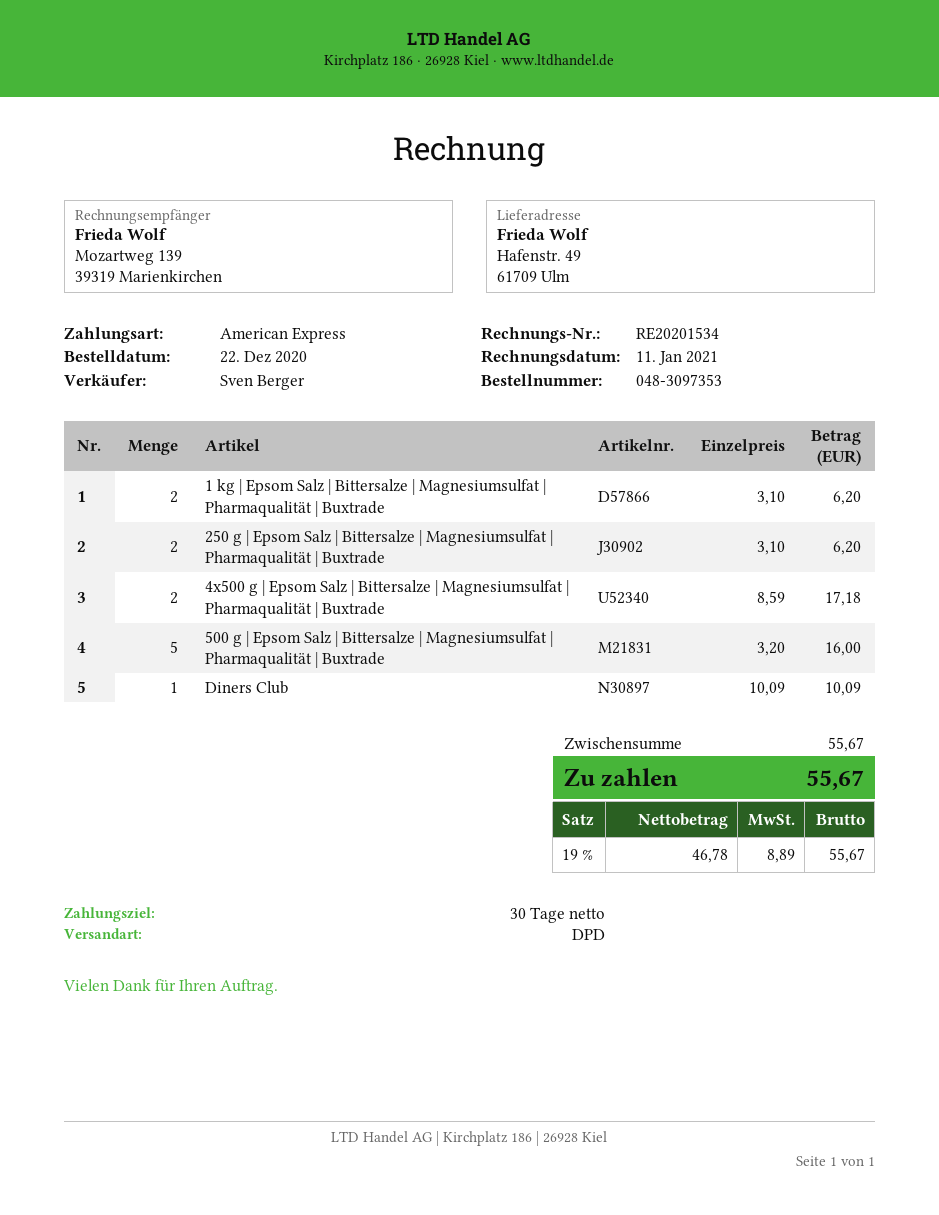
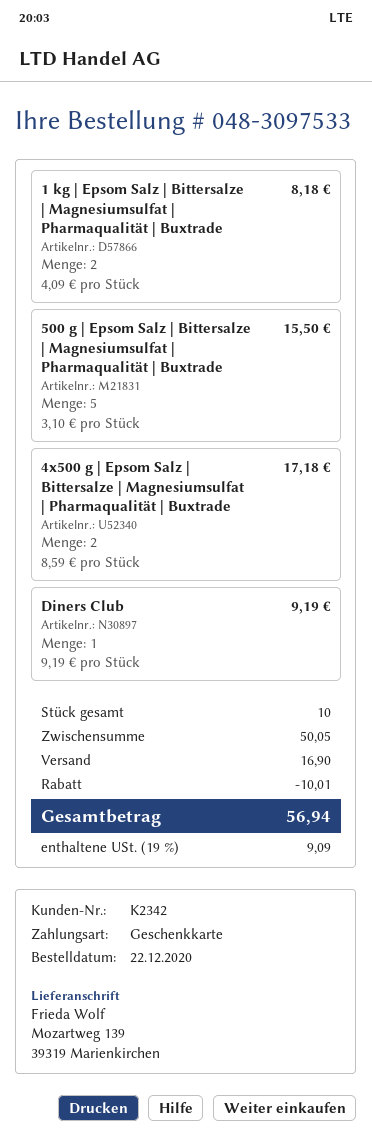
order number: 048-3097353 -> 048-3097533
payment method: American Express -> gift card
ship to: Hafenstr. 49, 61709 Ulm -> Mozartweg 139, 39319 Marienkirchen
1 kg | Epsom Salz | Bittersalze | Magnesiumsulfat | Pharmaqualität | Buxtrade: 2 x 3.10 = 6.20 -> 2 x 4.09 = 8.18
250 g | Epsom Salz | Bittersalze | Magnesiumsulfat | Pharmaqualität | Buxtrade: 2 x 3.10 = 6.20 -> none
500 g | Epsom Salz | Bittersalze | Magnesiumsulfat | Pharmaqualität | Buxtrade: 5 x 3.20 = 16.00 -> 5 x 3.10 = 15.50
Diners Club: 1 x 10.09 = 10.09 -> 1 x 9.19 = 9.19
subtotal: 55.67 -> 50.05
discount: none -> 10.01
shipping: none -> 16.90
tax: 19% = 8.89 -> 19% = 9.09
total: 55.67 -> 56.94

